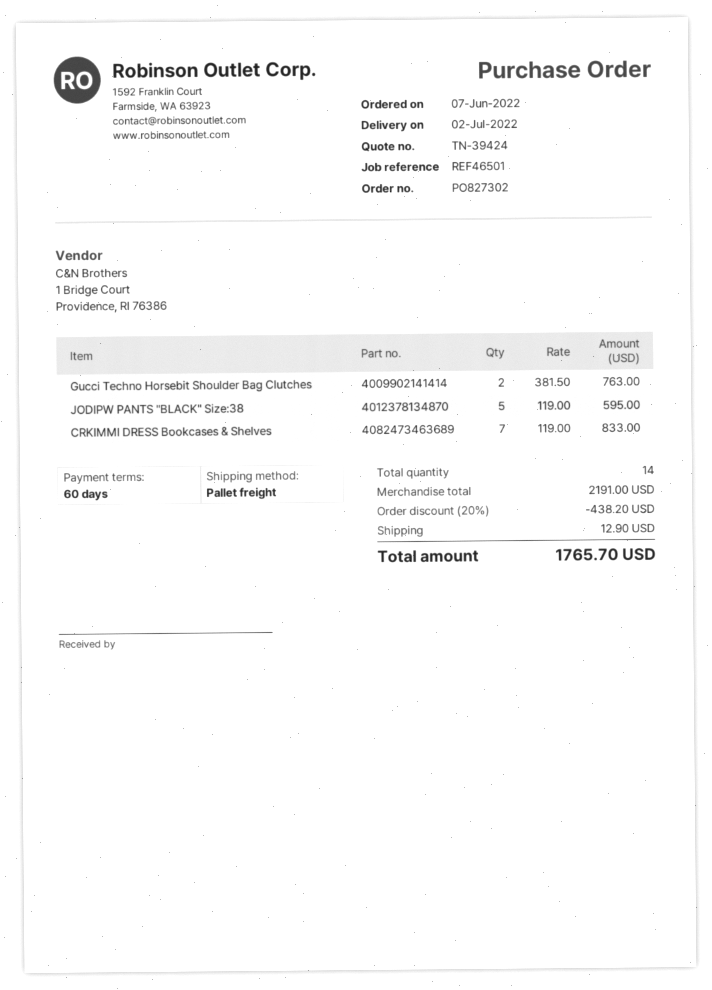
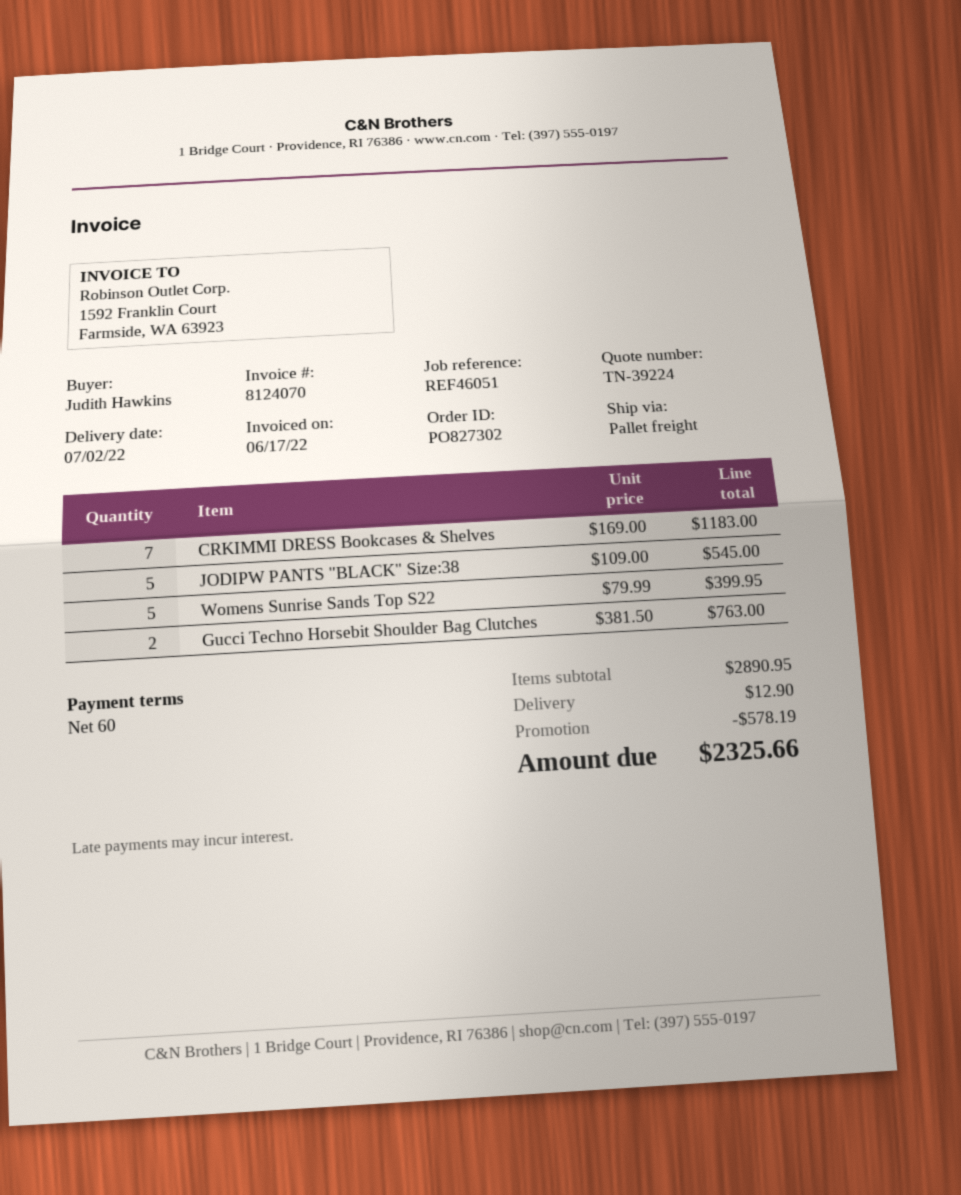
quote number: TN-39424 -> TN-39224
reference: REF46501 -> REF46051
JODIPW PANTS "BLACK" Size:38: 5 x 119.00 = 595.00 -> 5 x 109.00 = 545.00
CRKIMMI DRESS Bookcases & Shelves: 7 x 119.00 = 833.00 -> 7 x 169.00 = 1183.00
Womens Sunrise Sands Top S22: none -> 5 x 79.99 = 399.95
subtotal: 2191.00 -> 2890.95
discount: 438.20 -> 578.19
total: 1765.70 -> 2325.66

